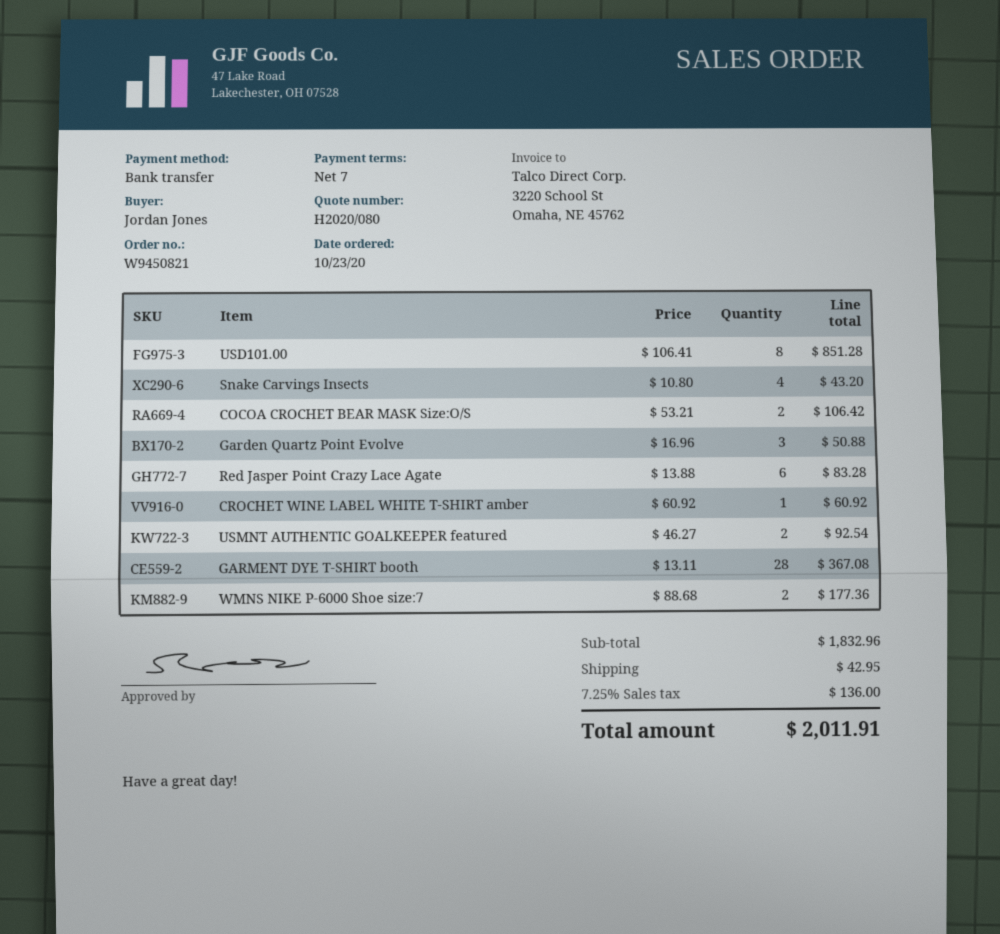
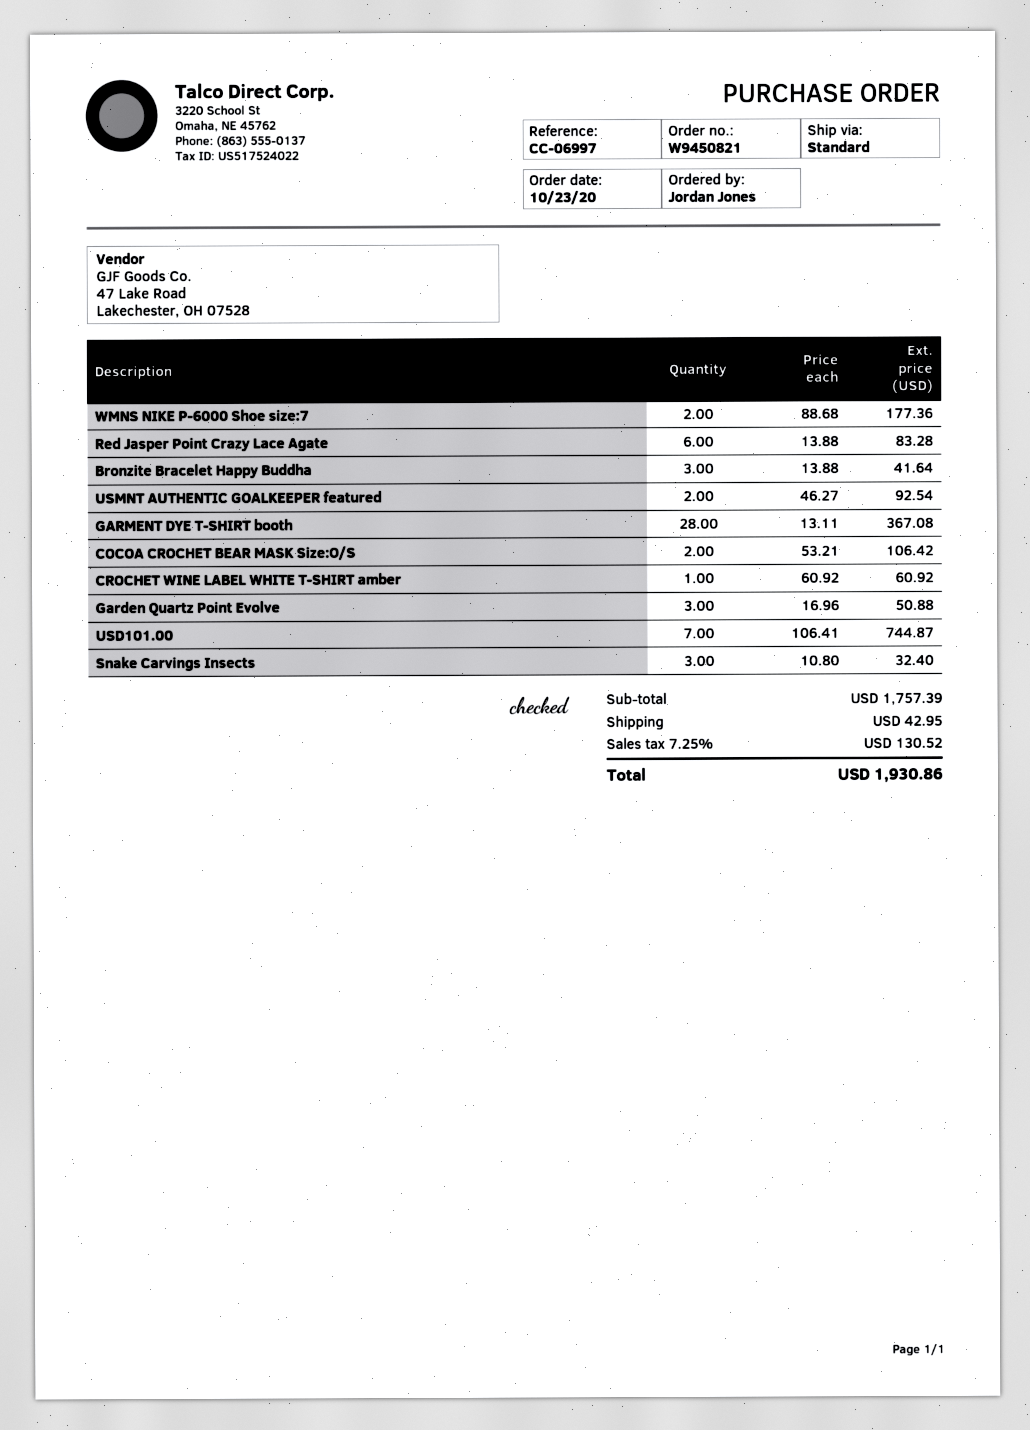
USD101.00: 8 x 106.41 = 851.28 -> 7 x 106.41 = 744.87
Snake Carvings Insects: 4 x 10.80 = 43.20 -> 3 x 10.80 = 32.40
Bronzite Bracelet Happy Buddha: none -> 3 x 13.88 = 41.64
subtotal: 1832.96 -> 1757.39
tax: 7.25% = 136.00 -> 7.25% = 130.52
total: 2011.91 -> 1930.86

